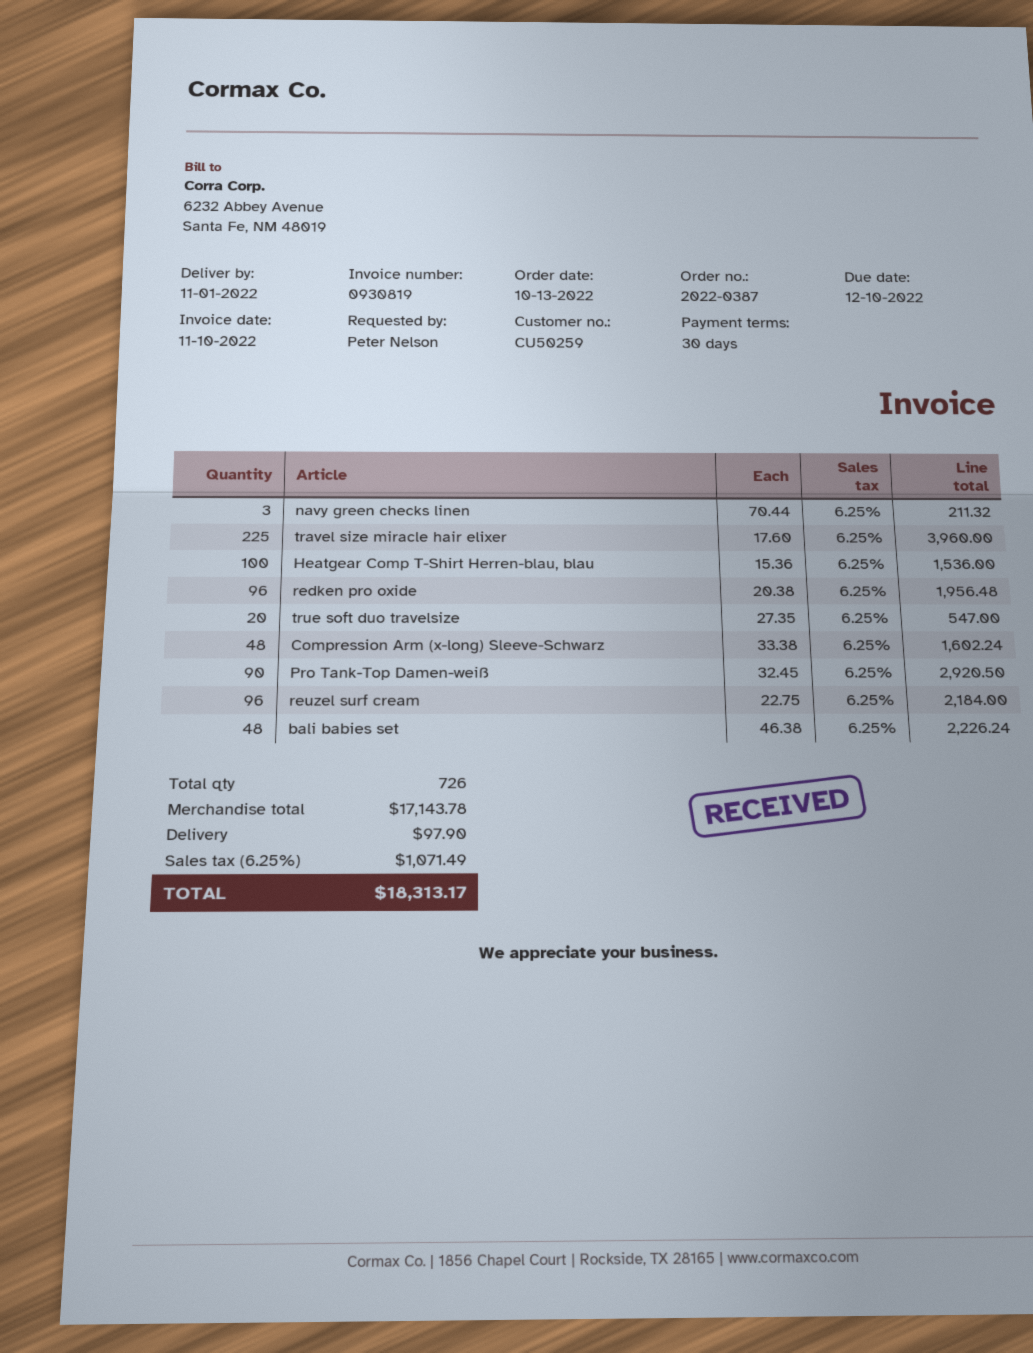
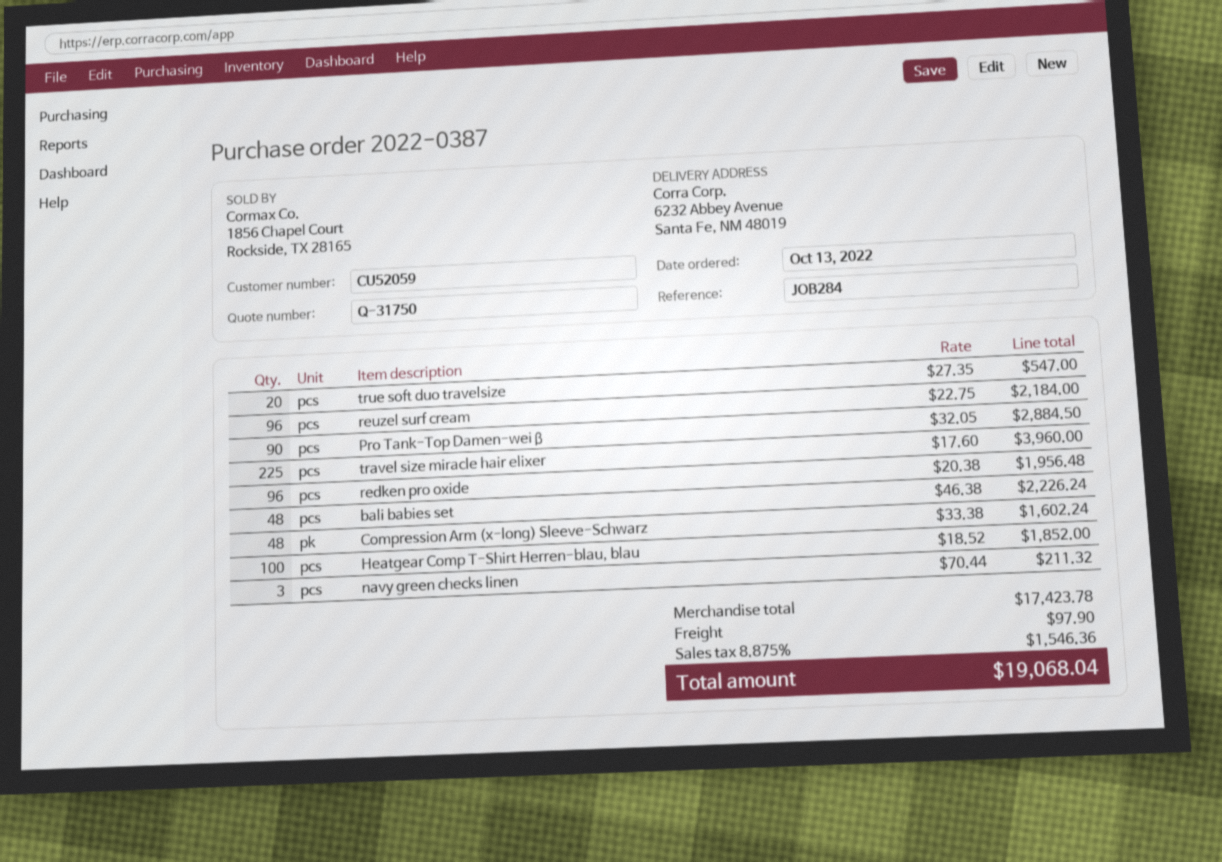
customer number: CU50259 -> CU52059
Heatgear Comp T-Shirt Herren-blau, blau: 100 x 15.36 = 1536.00 -> 100 x 18.52 = 1852.00
Pro Tank-Top Damen-weiß: 90 x 32.45 = 2920.50 -> 90 x 32.05 = 2884.50
subtotal: 17143.78 -> 17423.78
tax: 6.25% = 1071.49 -> 8.875% = 1546.36
total: 18313.17 -> 19068.04

